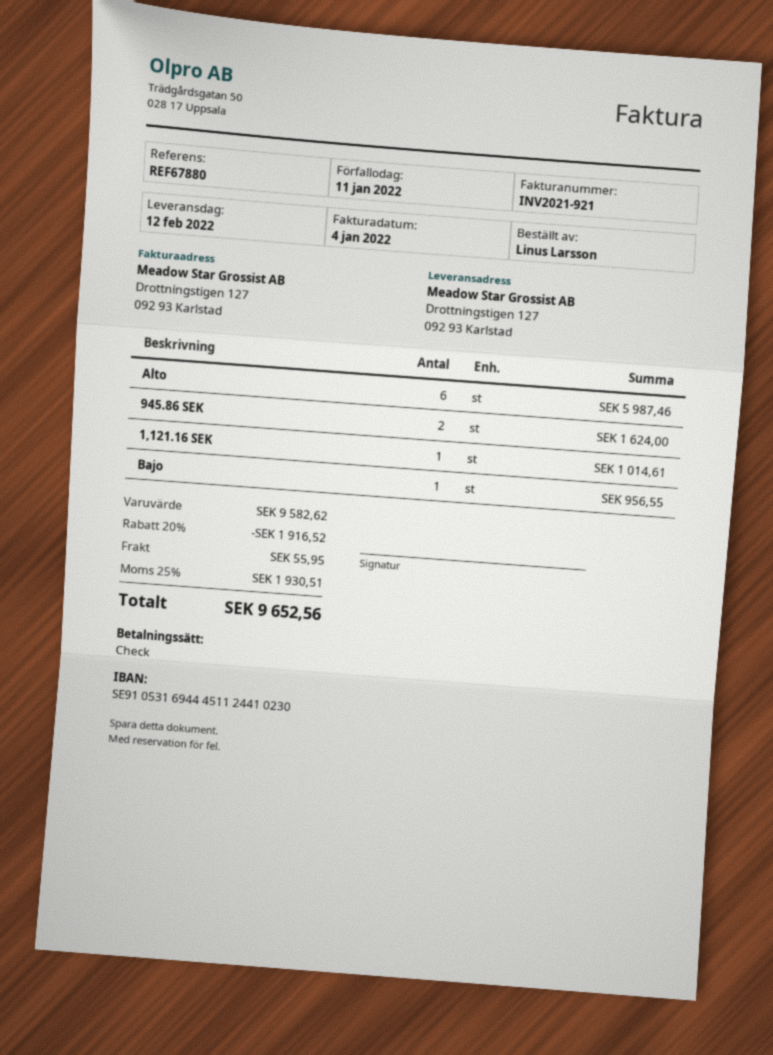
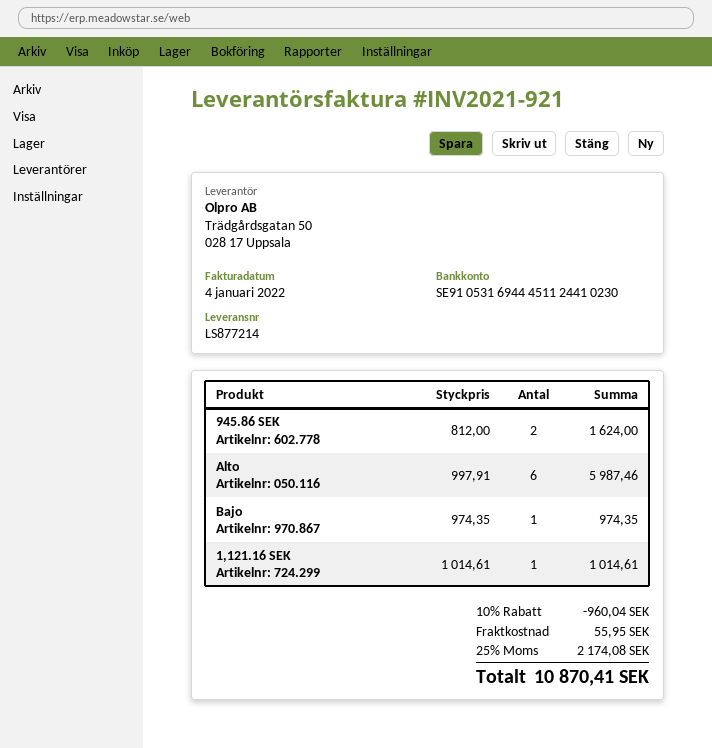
Bajo: 1 for 956.55 -> 1 for 974.35
discount: 20% = 1916.52 -> 10% = 960.04
tax: 25% = 1930.51 -> 25% = 2174.08
total: 9652.56 -> 10870.41

